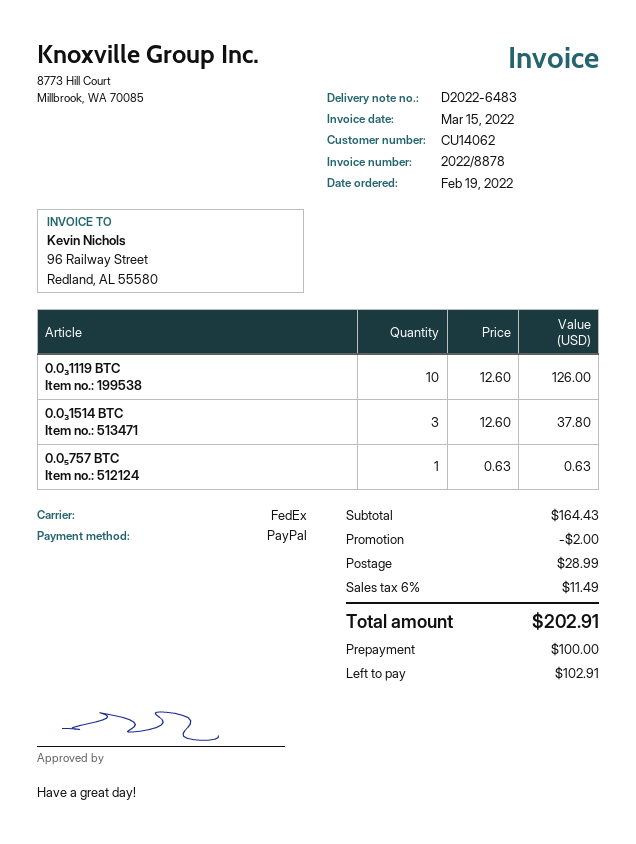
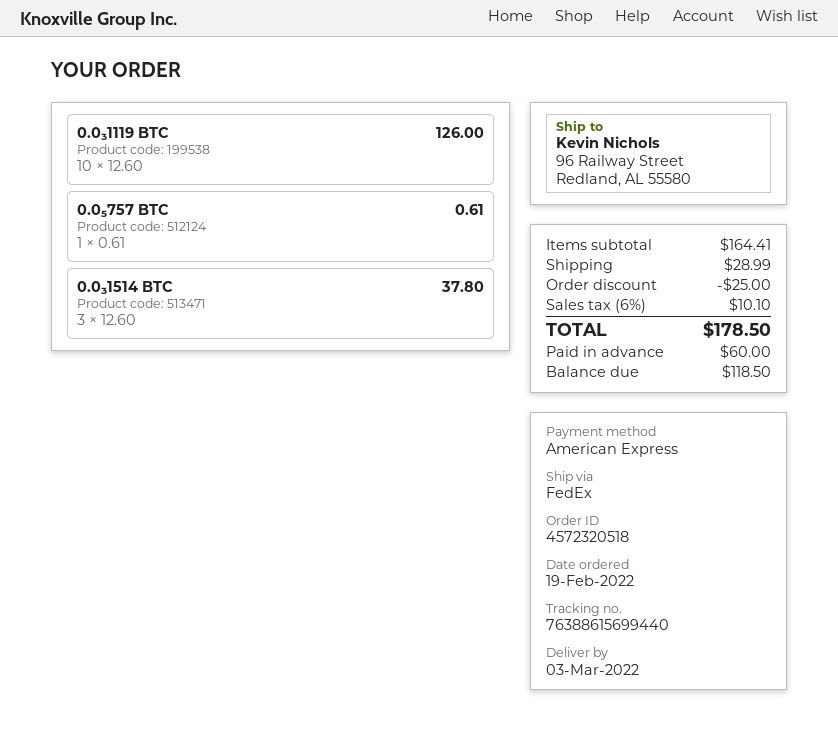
payment method: PayPal -> American Express
0.0₅757 BTC: 1 x 0.63 = 0.63 -> 1 x 0.61 = 0.61
subtotal: 164.43 -> 164.41
discount: 2.00 -> 25.00
tax: 6% = 11.49 -> 6% = 10.10
total: 202.91 -> 178.50
deposit: 100.00 -> 60.00
balance: 102.91 -> 118.50

